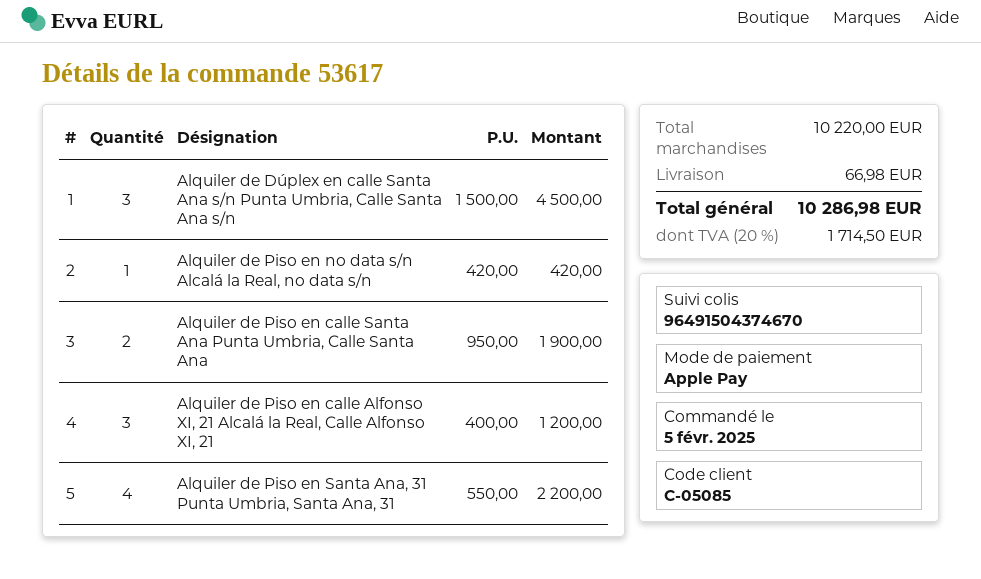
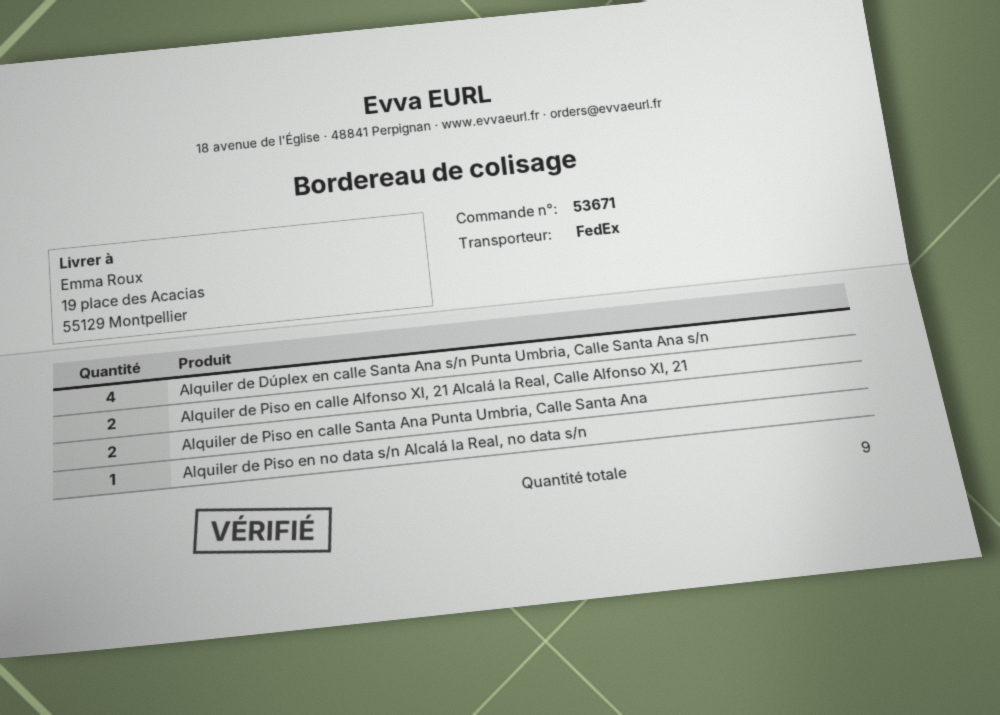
order number: 53617 -> 53671
Alquiler de Dúplex en calle Santa Ana s/n Punta Umbria, Calle Santa Ana s/n: 3 -> 4
Alquiler de Piso en calle Alfonso XI, 21 Alcalá la Real, Calle Alfonso XI, 21: 3 -> 2
Alquiler de Piso en Santa Ana, 31 Punta Umbria, Santa Ana, 31: 4 -> none

